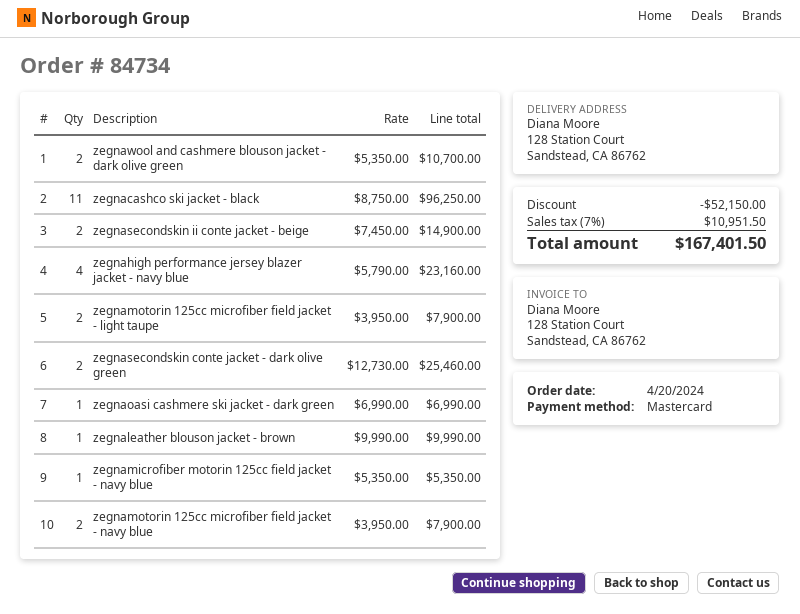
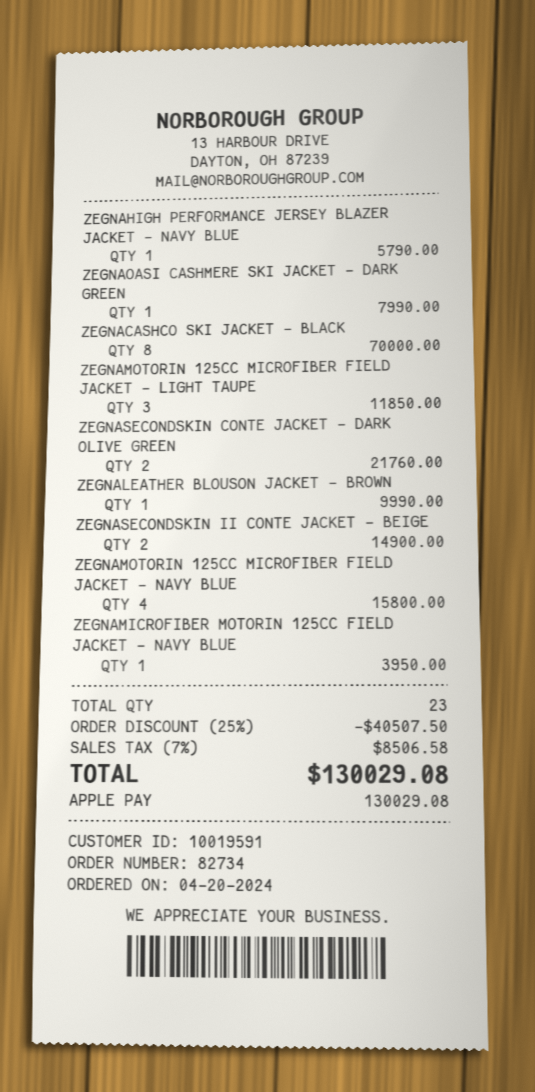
order number: 84734 -> 82734
payment method: Mastercard -> Apple Pay
zegnawool and cashmere blouson jacket - dark olive green: 2 for 10700.00 -> none
zegnacashco ski jacket - black: 11 for 96250.00 -> 8 for 70000.00
zegnahigh performance jersey blazer jacket - navy blue: 4 for 23160.00 -> 1 for 5790.00
zegnamotorin 125cc microfiber field jacket - light taupe: 2 for 7900.00 -> 3 for 11850.00
zegnasecondskin conte jacket - dark olive green: 2 for 25460.00 -> 2 for 21760.00
zegnaoasi cashmere ski jacket - dark green: 1 for 6990.00 -> 1 for 7990.00
zegnamicrofiber motorin 125cc field jacket - navy blue: 1 for 5350.00 -> 1 for 3950.00
zegnamotorin 125cc microfiber field jacket - navy blue: 2 for 7900.00 -> 4 for 15800.00
discount: 52150.00 -> 40507.50
tax: 7% = 10951.50 -> 7% = 8506.58
total: 167401.50 -> 130029.08

